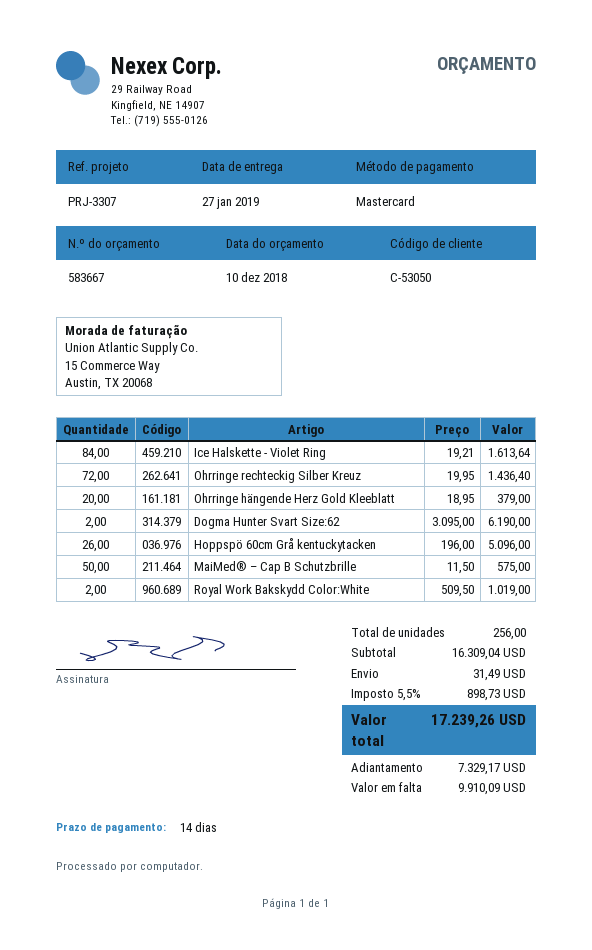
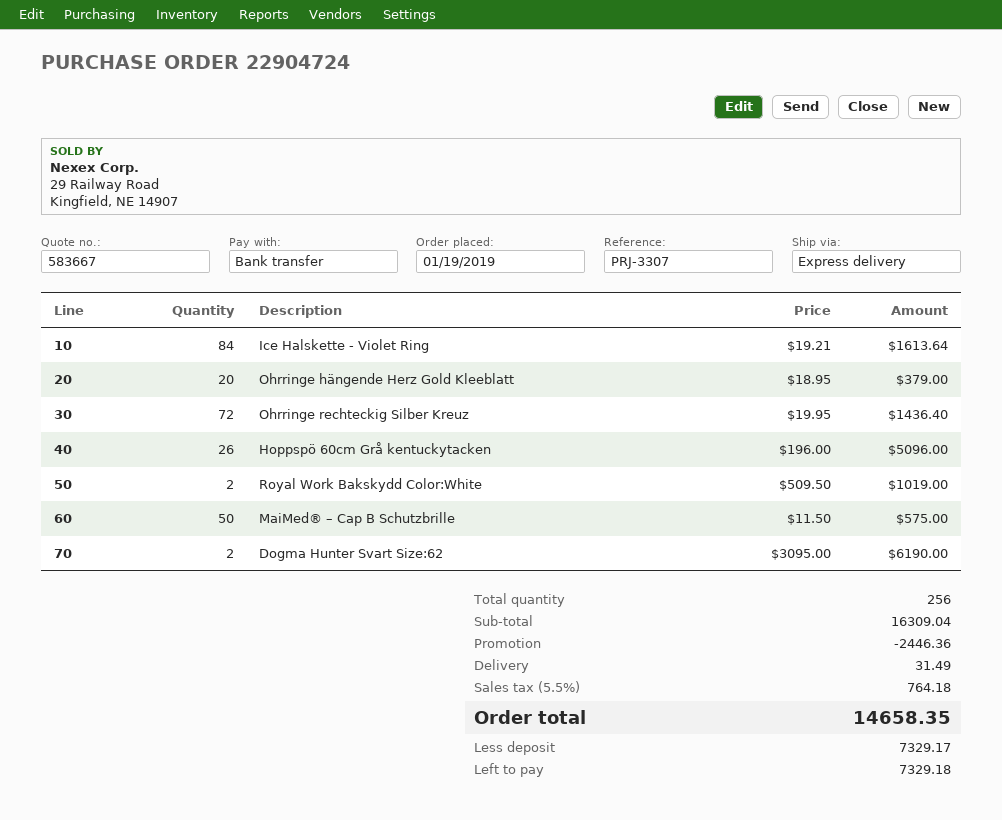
payment method: Mastercard -> bank transfer
discount: none -> 2446.36
tax: 5.5% = 898.73 -> 5.5% = 764.18
total: 17239.26 -> 14658.35
balance: 9910.09 -> 7329.18

